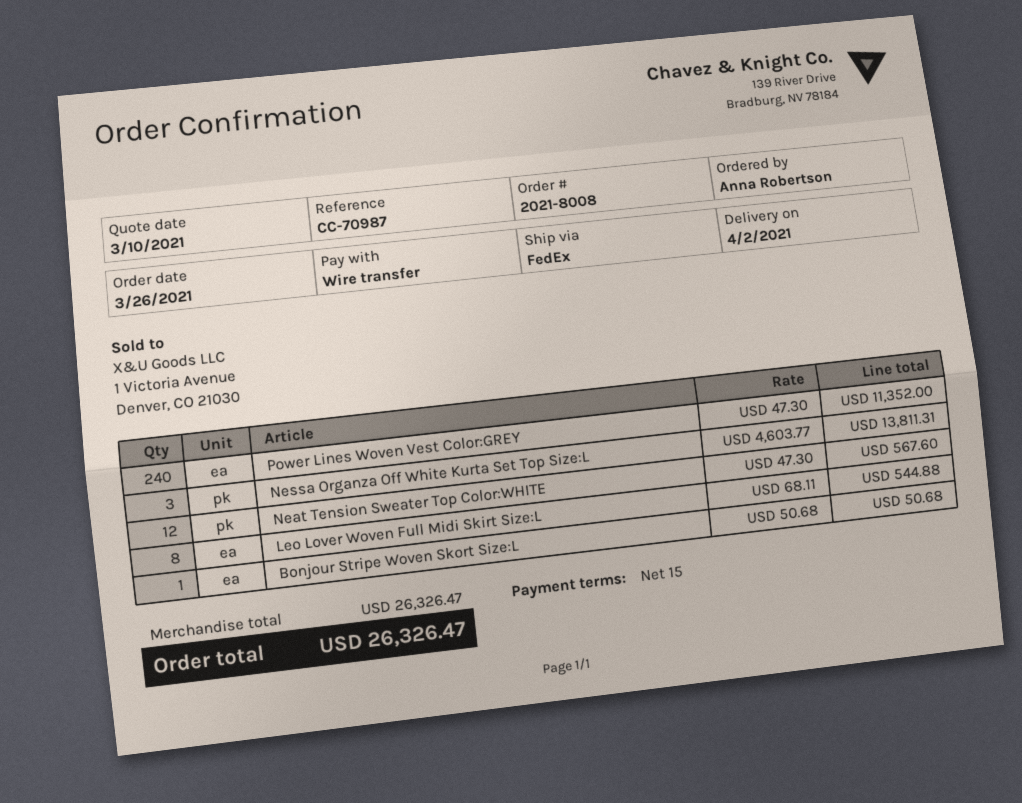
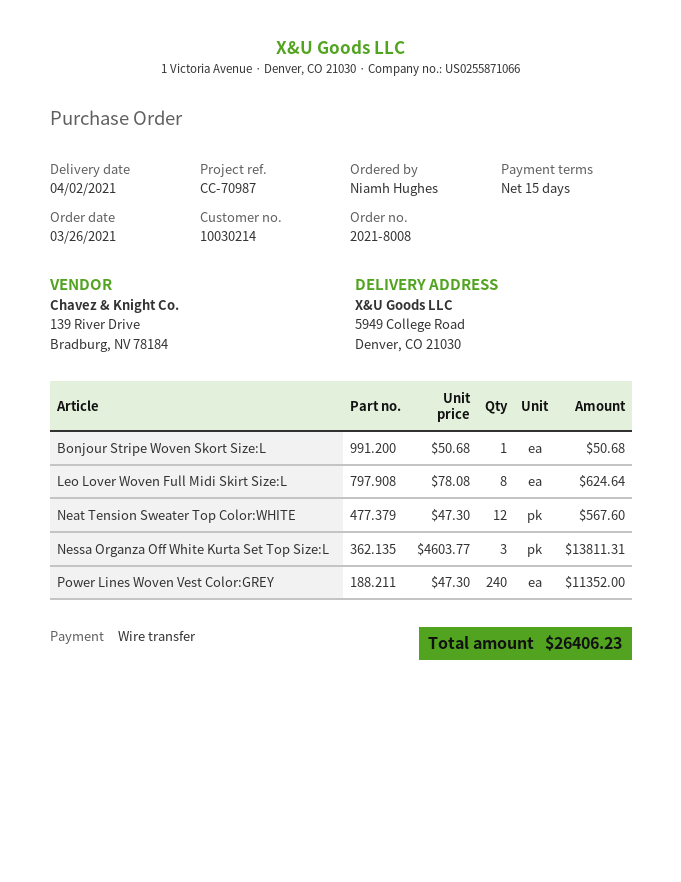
ordered by: Anna Robertson -> Niamh Hughes
Leo Lover Woven Full Midi Skirt Size:L: 8 x 68.11 = 544.88 -> 8 x 78.08 = 624.64
total: 26326.47 -> 26406.23

